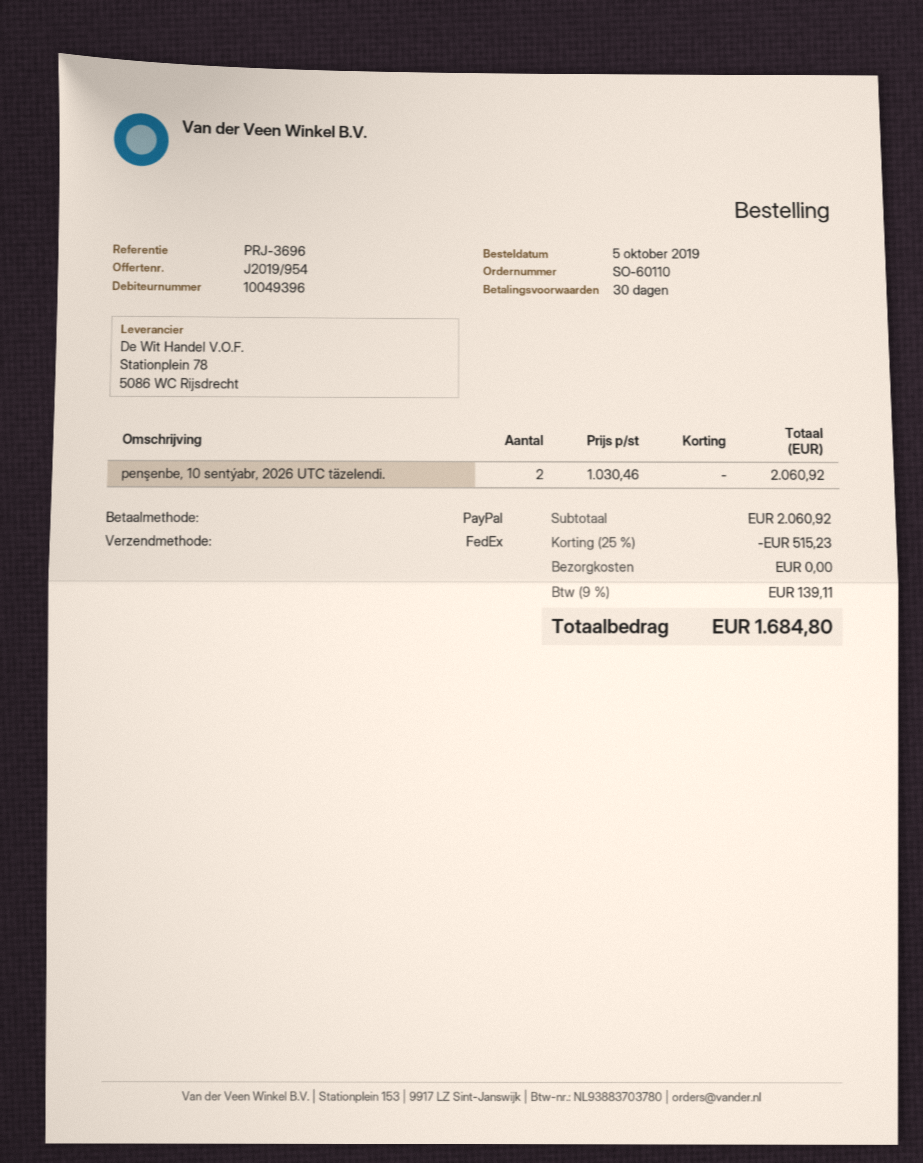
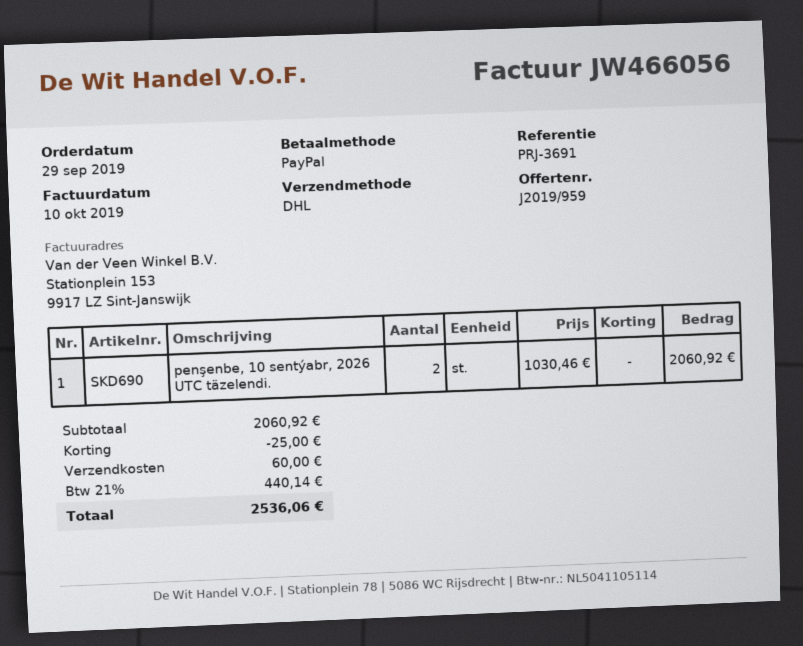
quote number: J2019/954 -> J2019/959
order date: 2019-10-05 -> 2019-09-29
reference: PRJ-3696 -> PRJ-3691
shipping method: FedEx -> DHL
discount: 515.23 -> 25.00
shipping: 0.00 -> 60.00
tax: 9% = 139.11 -> 21% = 440.14
total: 1684.80 -> 2536.06

